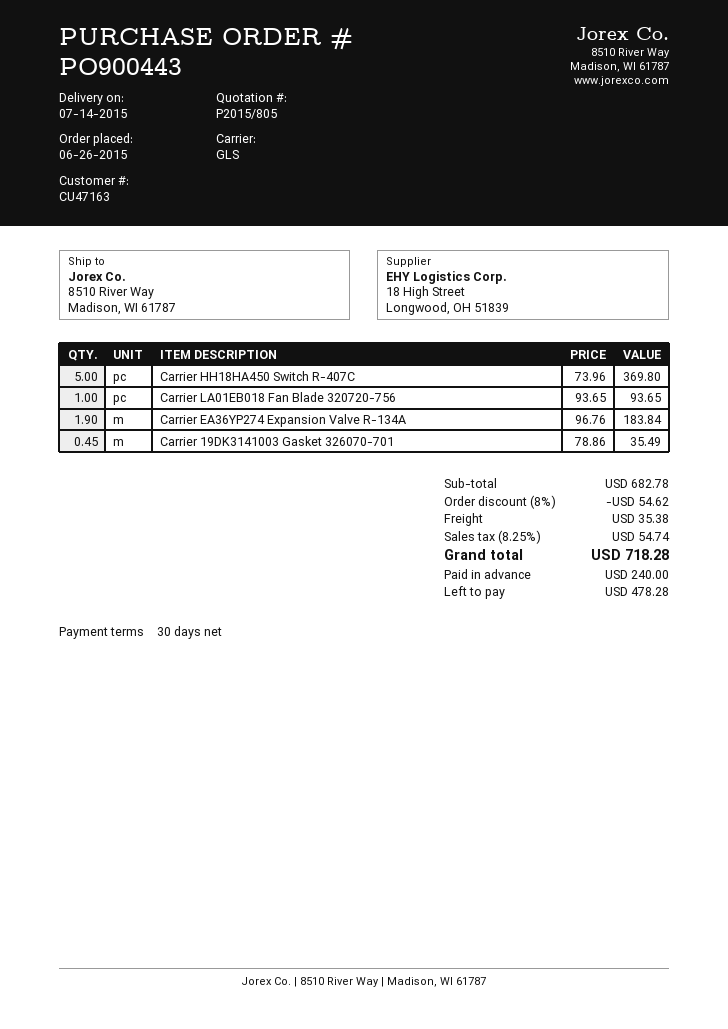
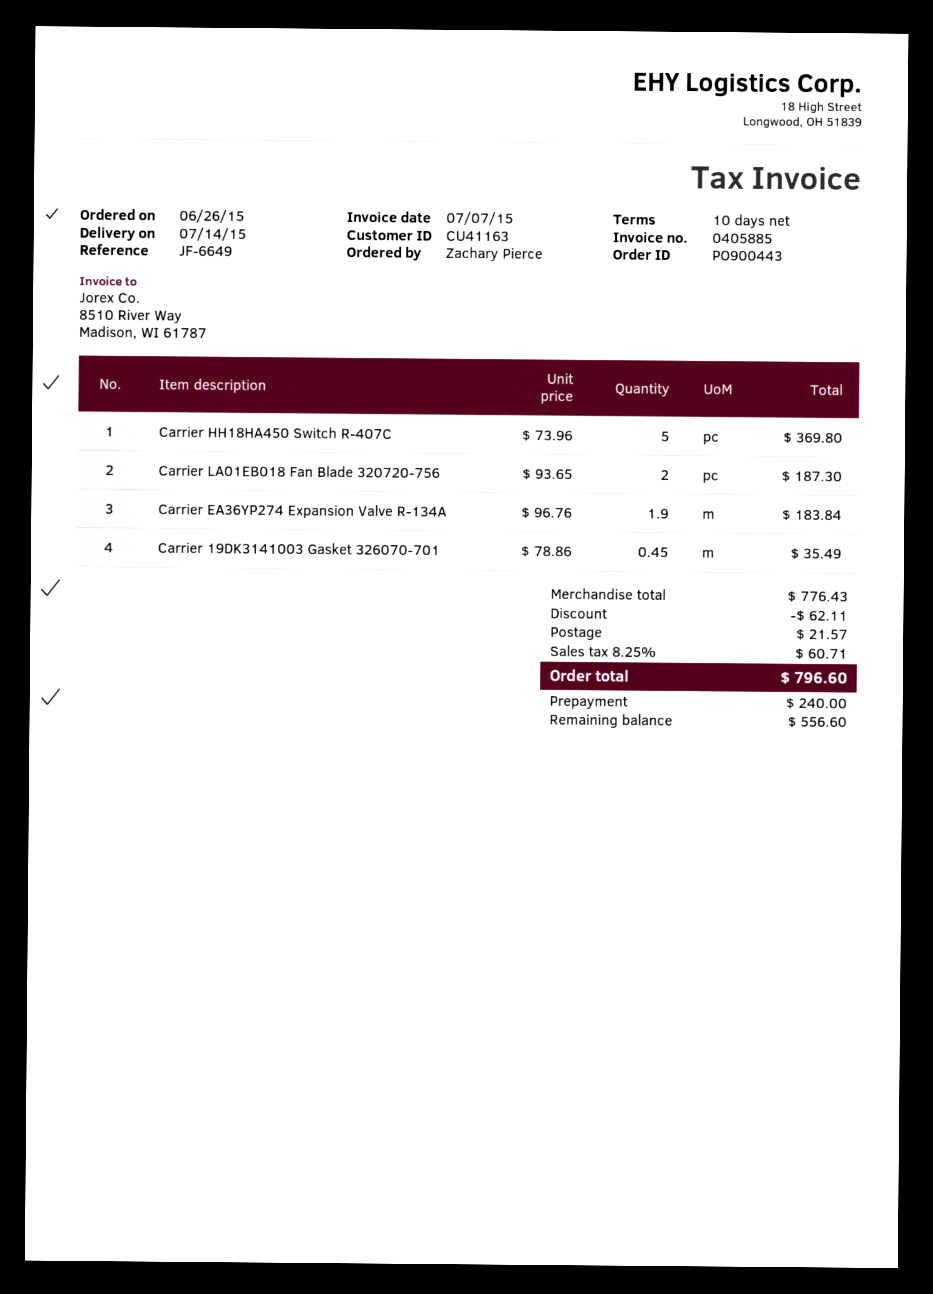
payment terms: 30 days -> 10 days
customer number: CU47163 -> CU41163
Carrier LA01EB018 Fan Blade 320720-756: 1 x 93.65 = 93.65 -> 2 x 93.65 = 187.30
subtotal: 682.78 -> 776.43
discount: 54.62 -> 62.11
shipping: 35.38 -> 21.57
tax: 8.25% = 54.74 -> 8.25% = 60.71
total: 718.28 -> 796.60
balance: 478.28 -> 556.60

